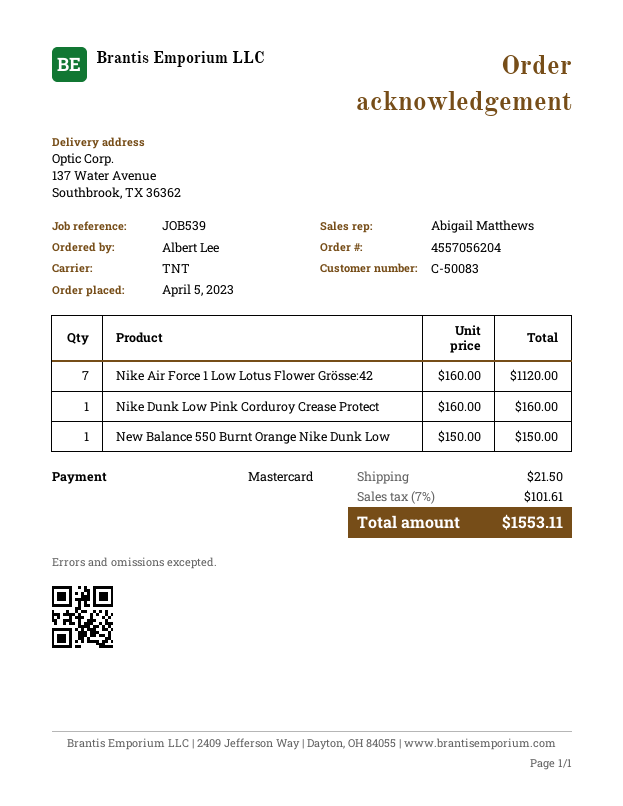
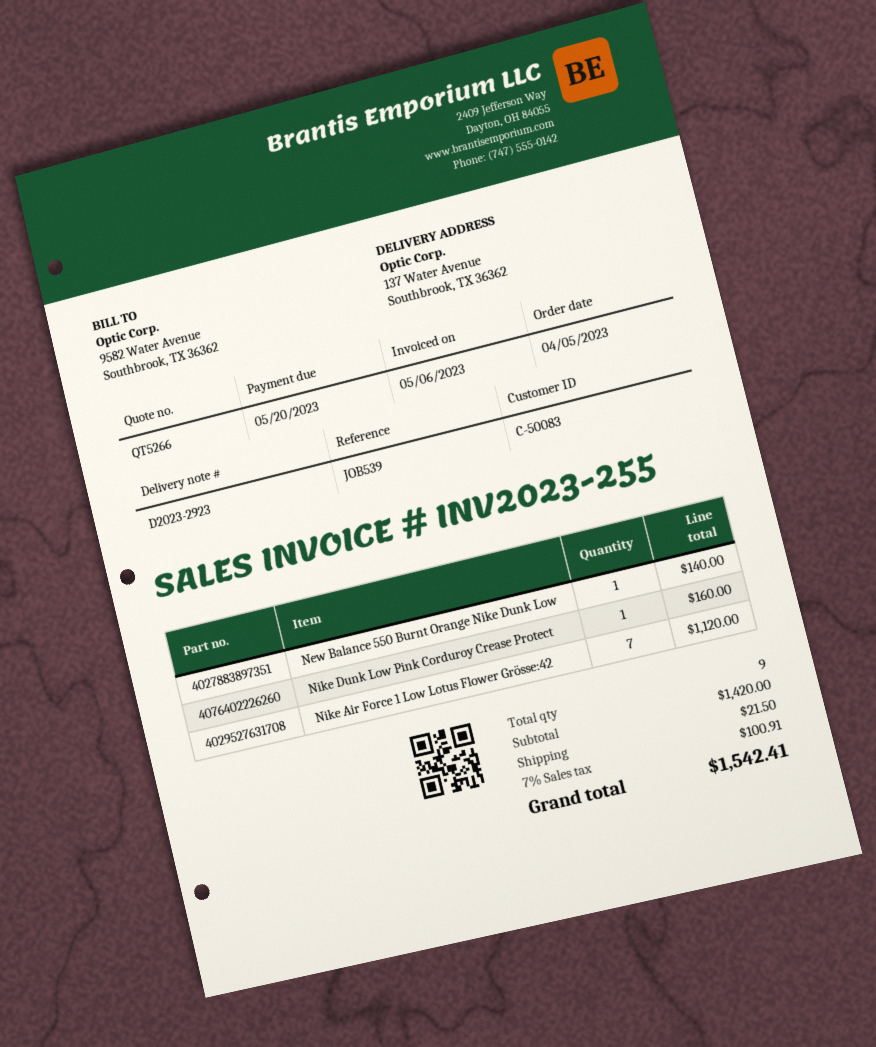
New Balance 550 Burnt Orange Nike Dunk Low: 1 for 150.00 -> 1 for 140.00
tax: 7% = 101.61 -> 7% = 100.91
total: 1553.11 -> 1542.41

